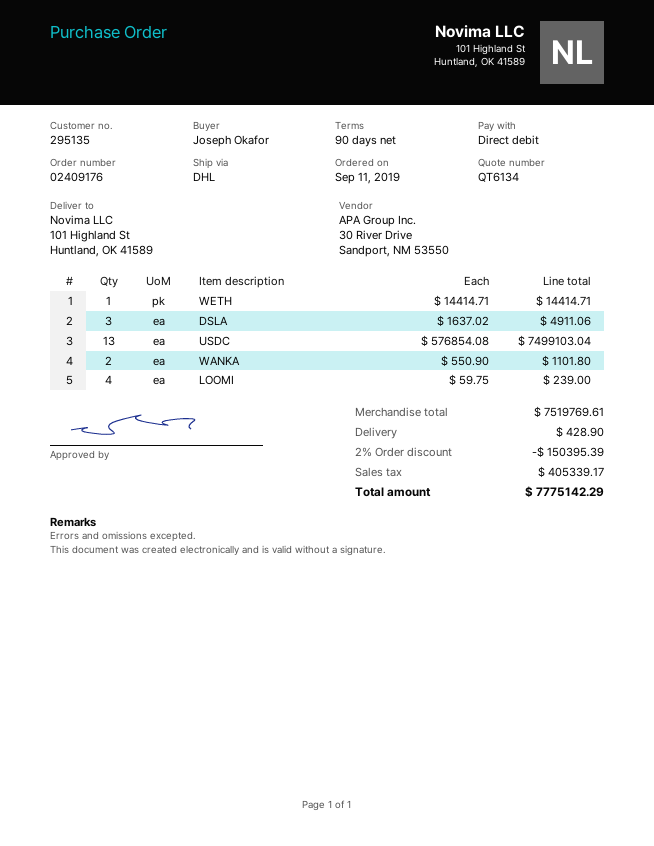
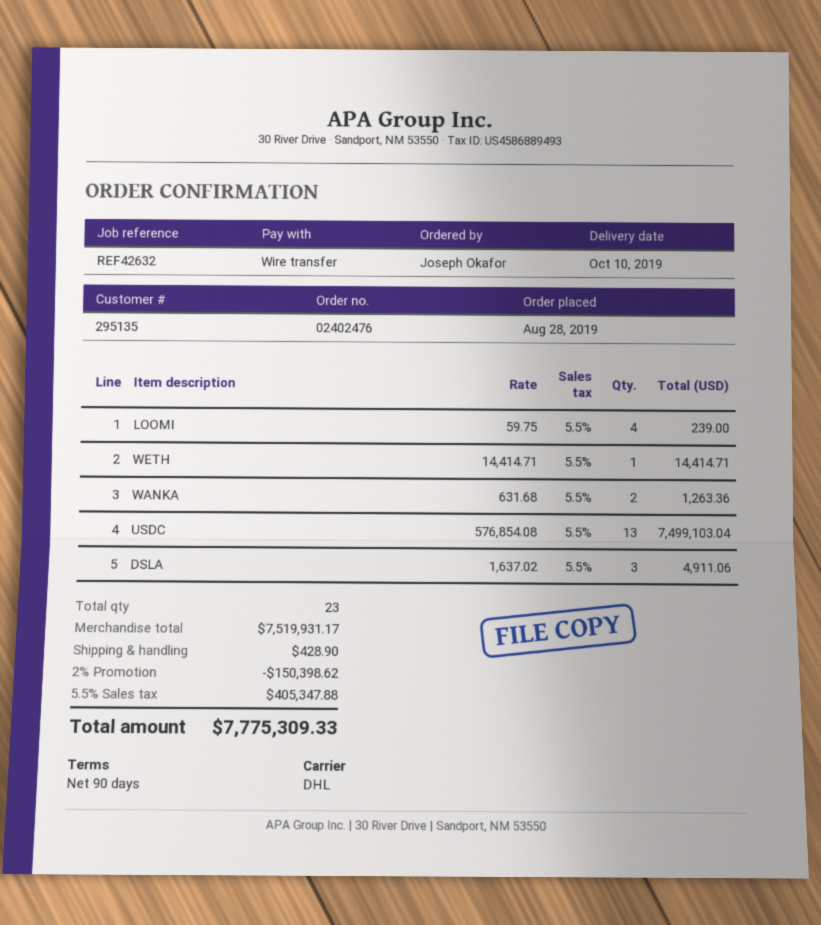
order number: 02409176 -> 02402476
order date: 2019-09-11 -> 2019-08-28
payment method: direct debit -> bank transfer
WANKA: 2 x 550.90 = 1101.80 -> 2 x 631.68 = 1263.36
subtotal: 7519769.61 -> 7519931.17
discount: 2% = 150395.39 -> 2% = 150398.62
tax: 405339.17 -> 405347.88
total: 7775142.29 -> 7775309.33

